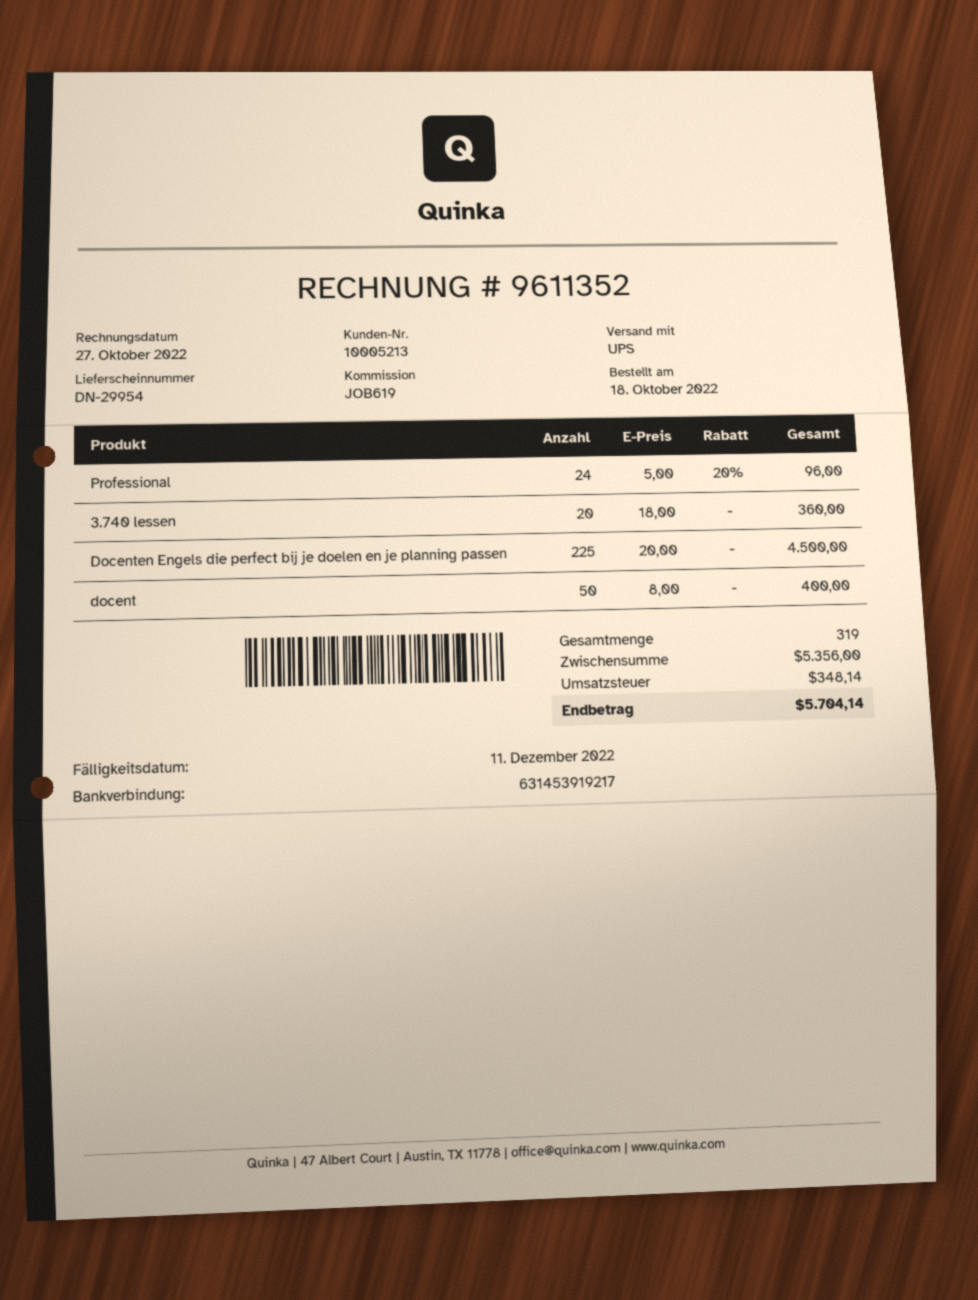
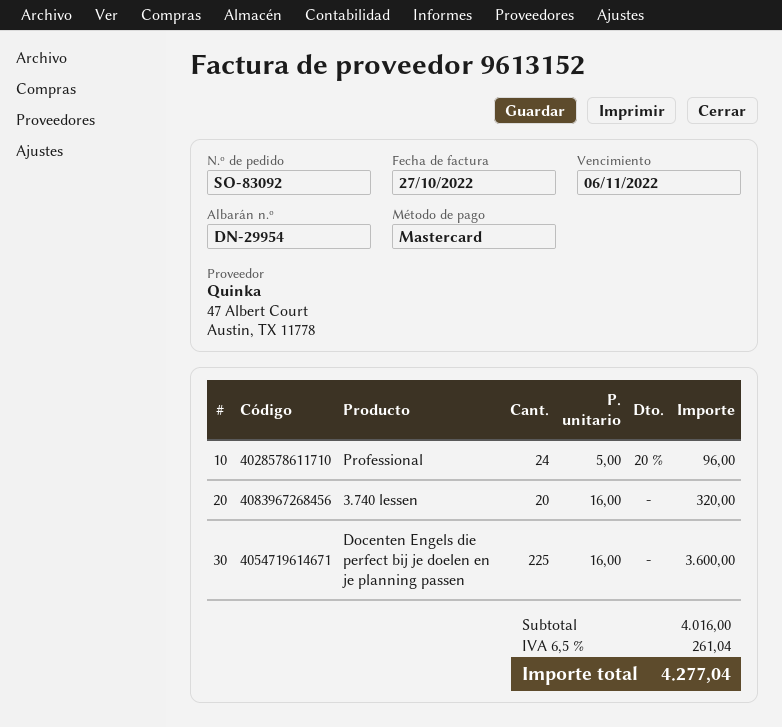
invoice number: 9611352 -> 9613152
due date: 2022-12-11 -> 2022-11-06
3.740 lessen: 20 x 18.00 = 360.00 -> 20 x 16.00 = 320.00
Docenten Engels die perfect bij je doelen en je planning passen: 225 x 20.00 = 4500.00 -> 225 x 16.00 = 3600.00
docent: 50 x 8.00 = 400.00 -> none
subtotal: 5356.00 -> 4016.00
tax: 348.14 -> 261.04
total: 5704.14 -> 4277.04

